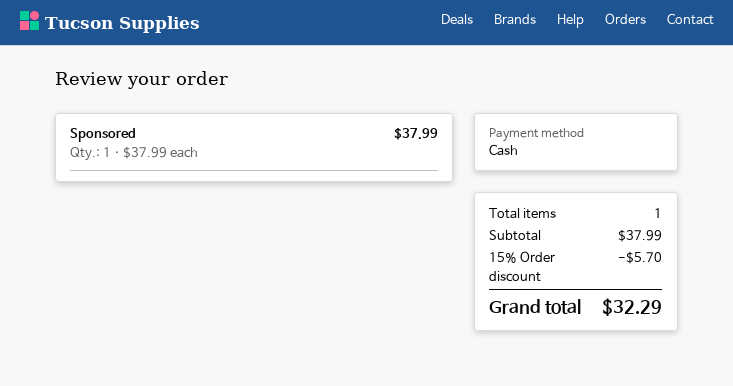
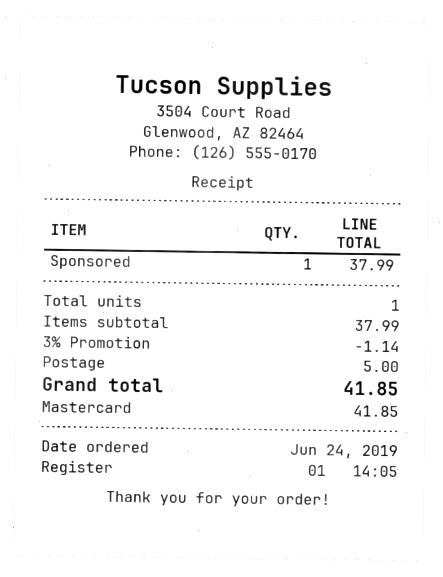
payment method: cash -> Mastercard
discount: 15% = 5.70 -> 3% = 1.14
shipping: none -> 5.00
total: 32.29 -> 41.85

